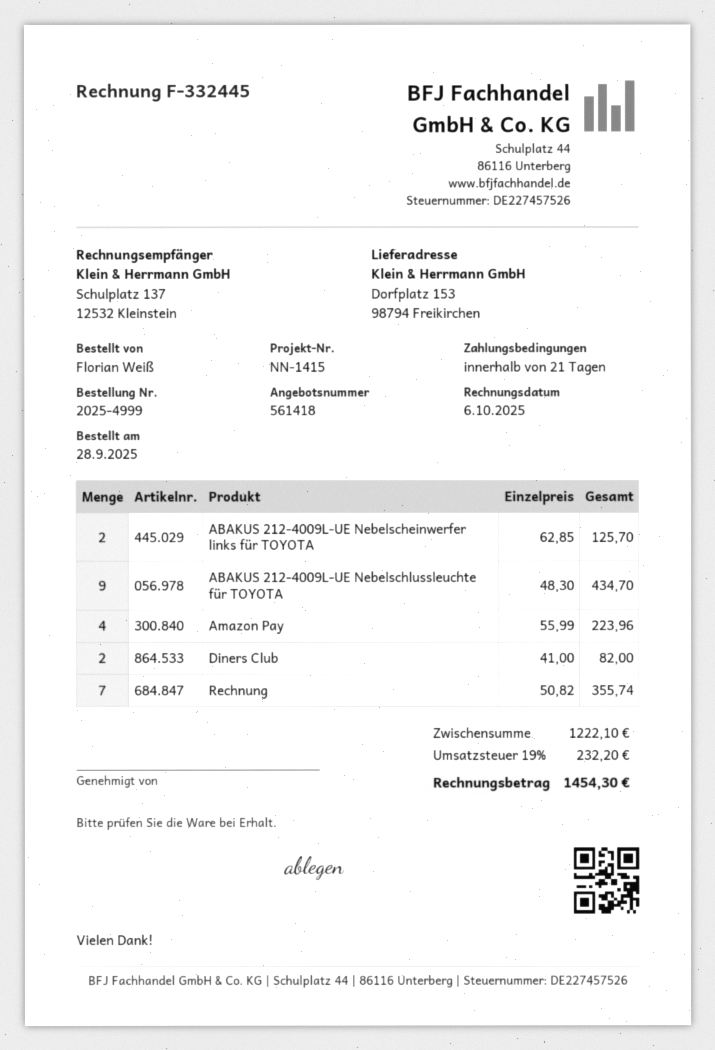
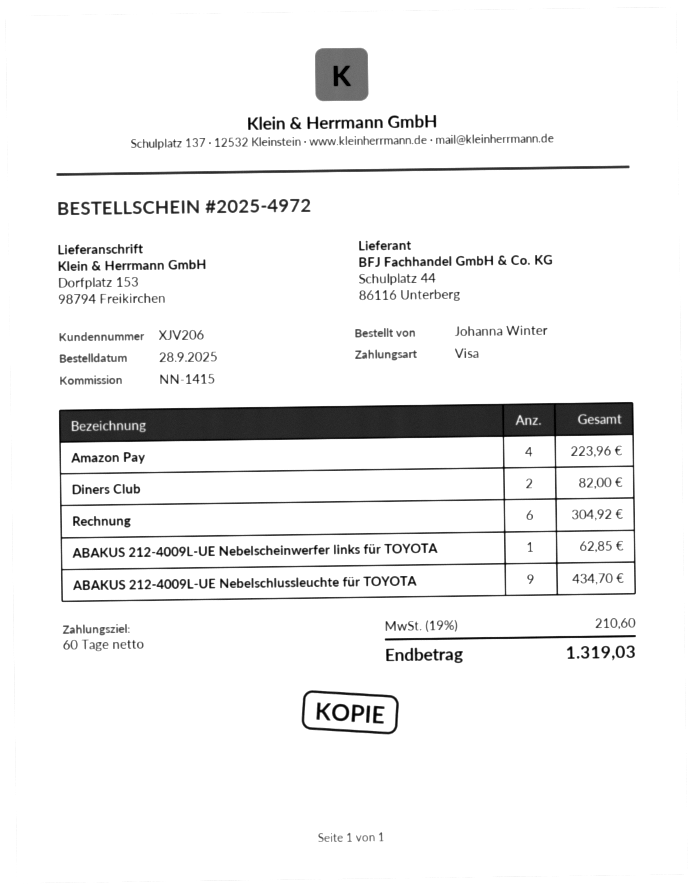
order number: 2025-4999 -> 2025-4972
payment terms: 21 days -> 60 days
ordered by: Florian Weiß -> Johanna Winter
ABAKUS 212-4009L-UE Nebelscheinwerfer links für TOYOTA: 2 for 125.70 -> 1 for 62.85
Rechnung: 7 for 355.74 -> 6 for 304.92
tax: 19% = 232.20 -> 19% = 210.60
total: 1454.30 -> 1319.03

